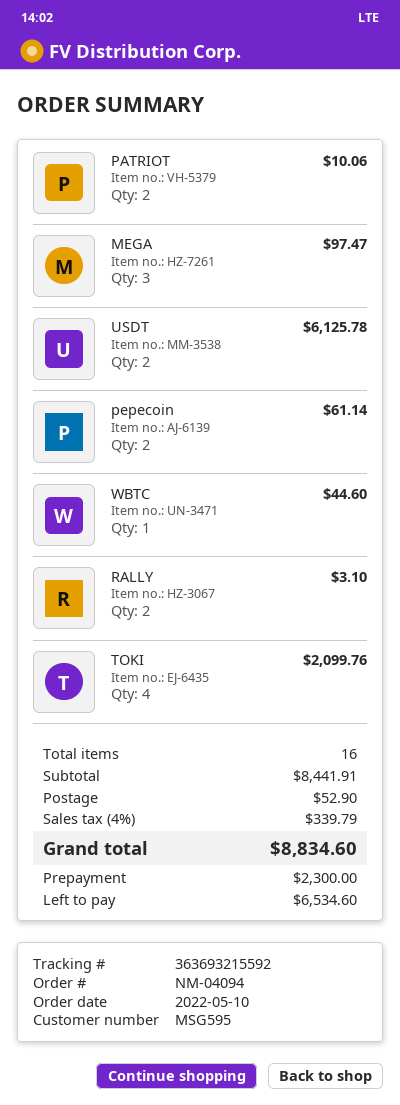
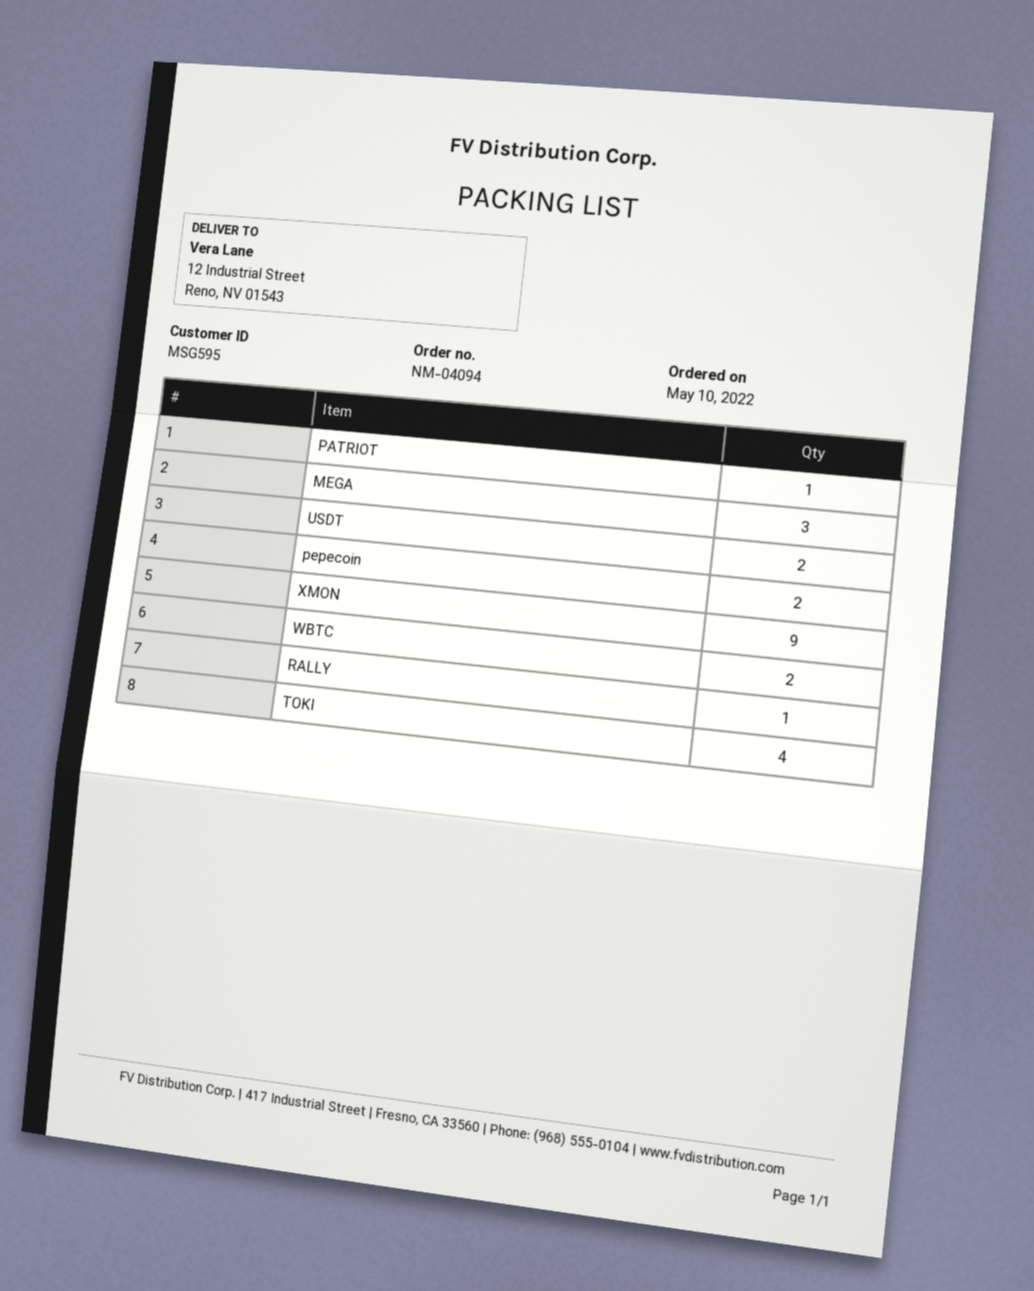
PATRIOT: 2 -> 1
WBTC: 1 -> 2
RALLY: 2 -> 1
XMON: none -> 9

